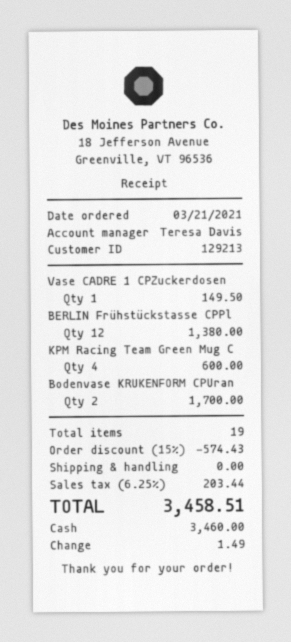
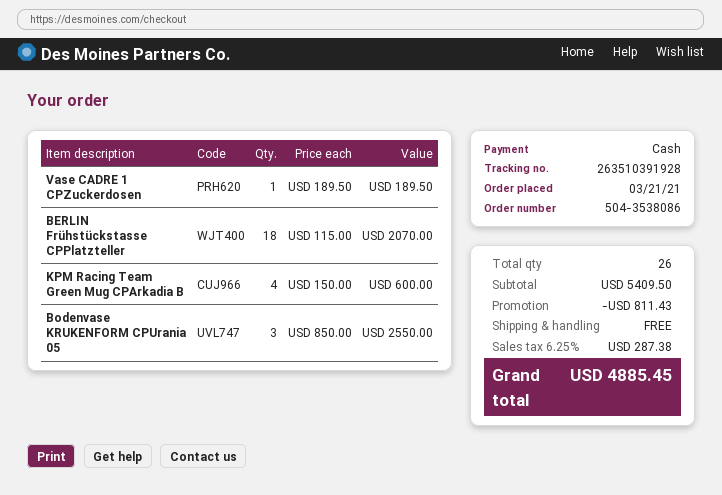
Vase CADRE 1 CPZuckerdosen: 1 for 149.50 -> 1 for 189.50
BERLIN Frühstückstasse CPPl: 12 for 1380.00 -> 18 for 2070.00
Bodenvase KRUKENFORM CPUran: 2 for 1700.00 -> 3 for 2550.00
total quantity: 19 -> 26
discount: 574.43 -> 811.43
tax: 6.25% = 203.44 -> 6.25% = 287.38
total: 3458.51 -> 4885.45

